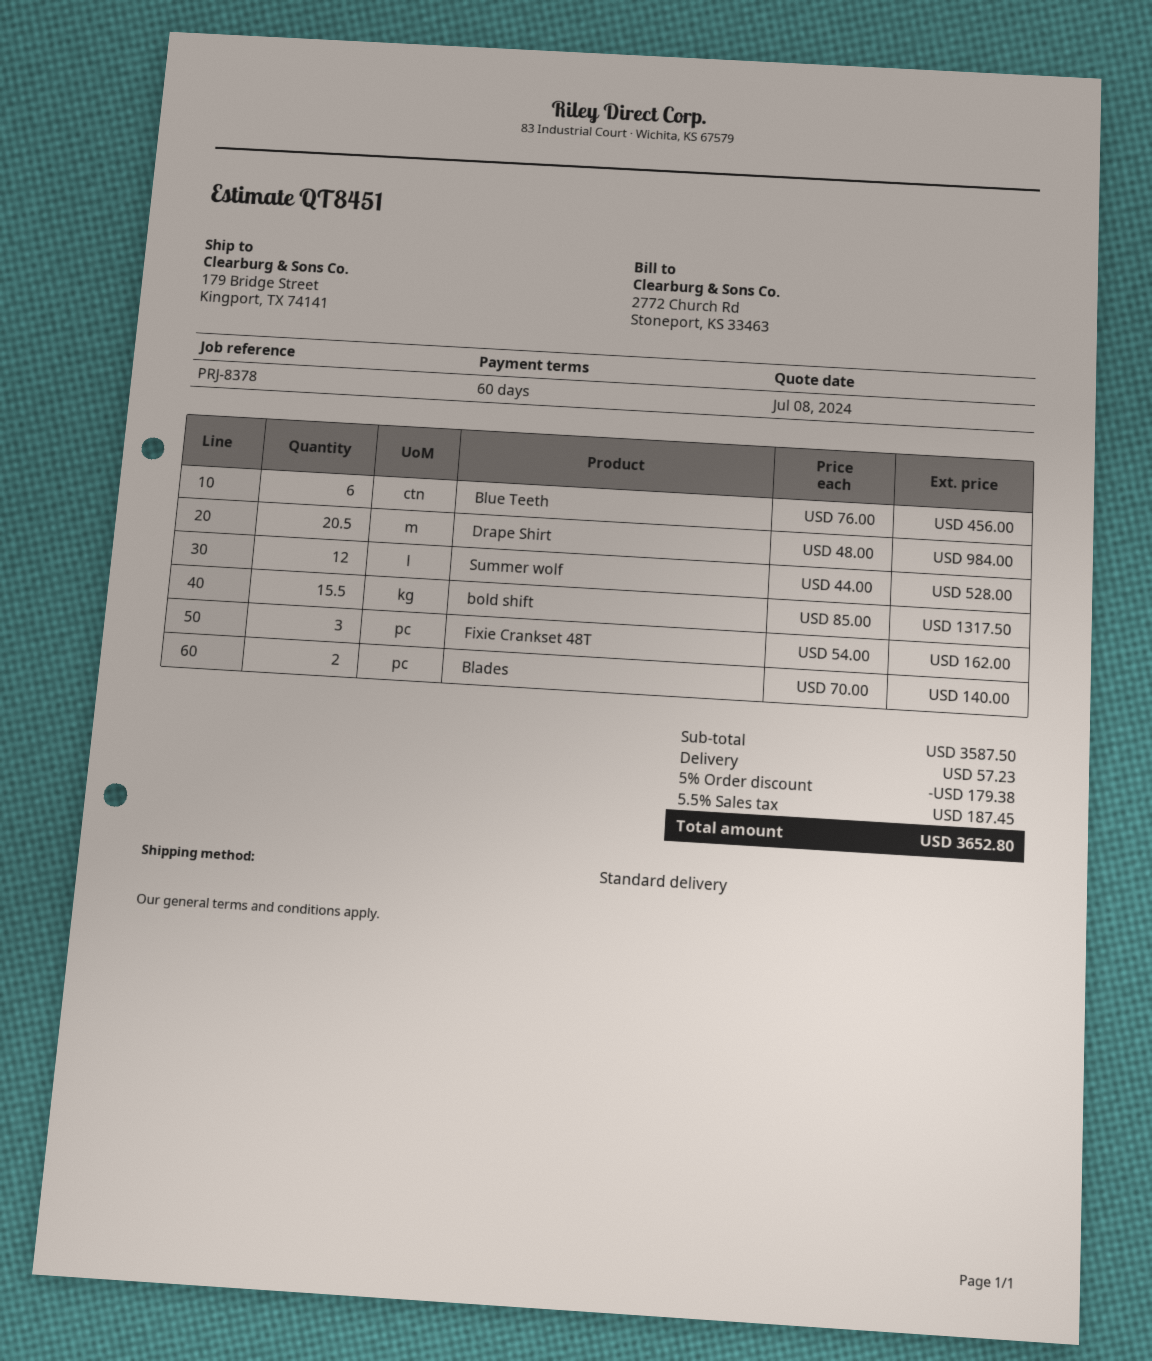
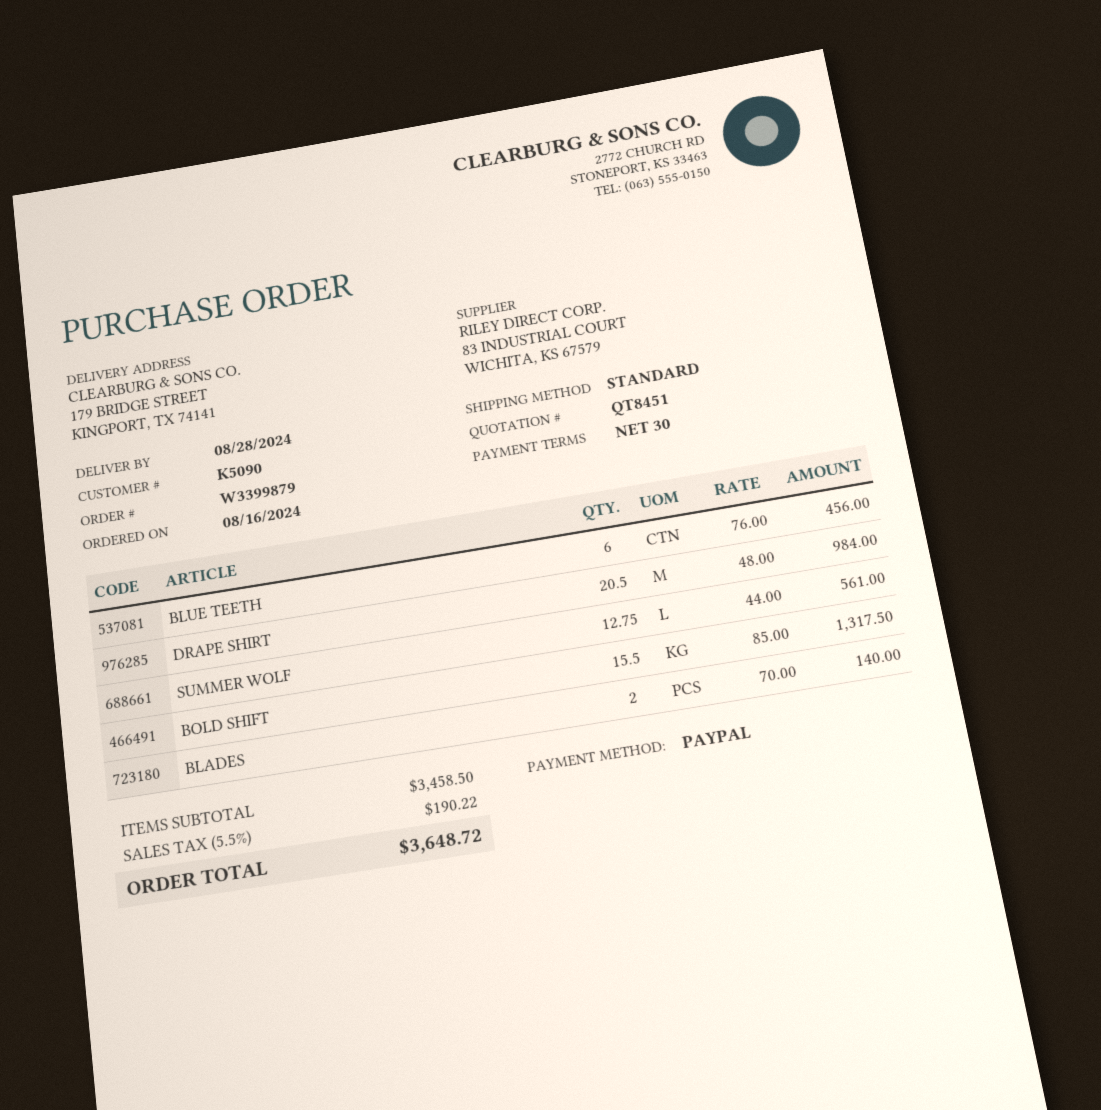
payment terms: 60 days -> 30 days
Summer wolf: 12 x 44.00 = 528.00 -> 12.75 x 44.00 = 561.00
Fixie Crankset 48T: 3 x 54.00 = 162.00 -> none
subtotal: 3587.50 -> 3458.50
discount: 5% = 179.38 -> none
shipping: 57.23 -> none
tax: 5.5% = 187.45 -> 5.5% = 190.22
total: 3652.80 -> 3648.72

